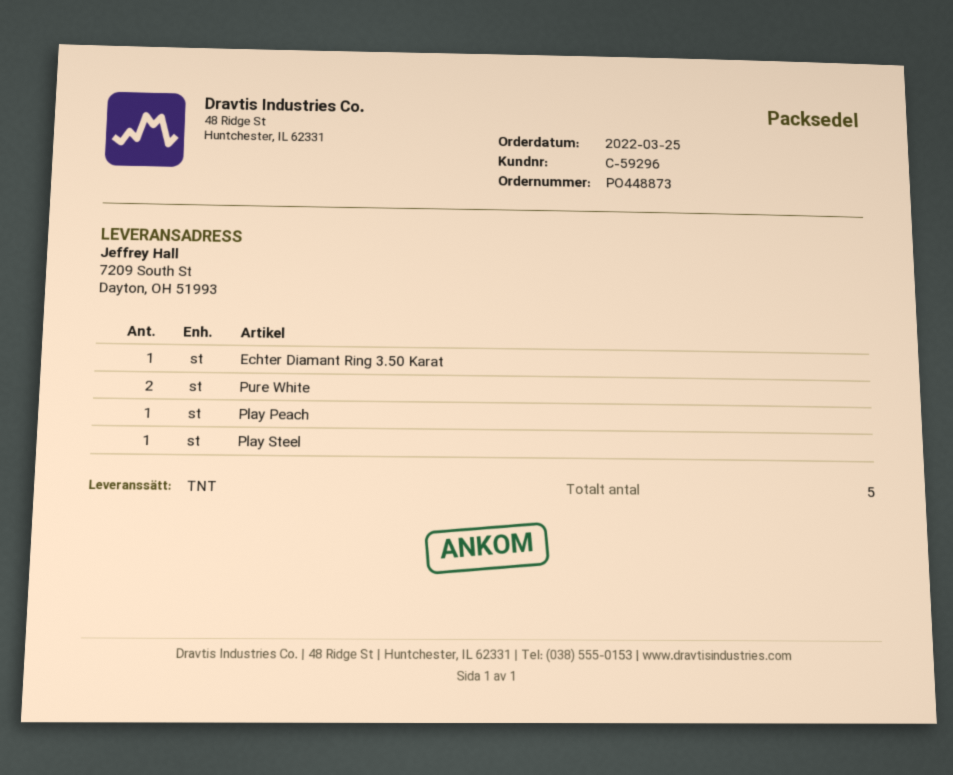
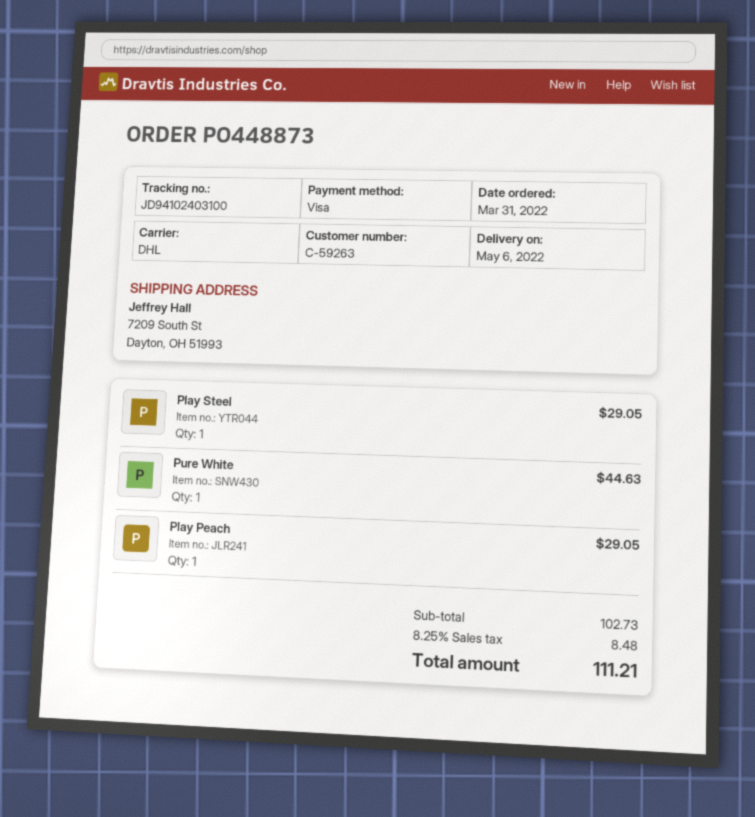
order date: 2022-03-25 -> 2022-03-31
customer number: C-59296 -> C-59263
shipping method: TNT -> DHL
Echter Diamant Ring 3.50 Karat: 1 -> none
Pure White: 2 -> 1

